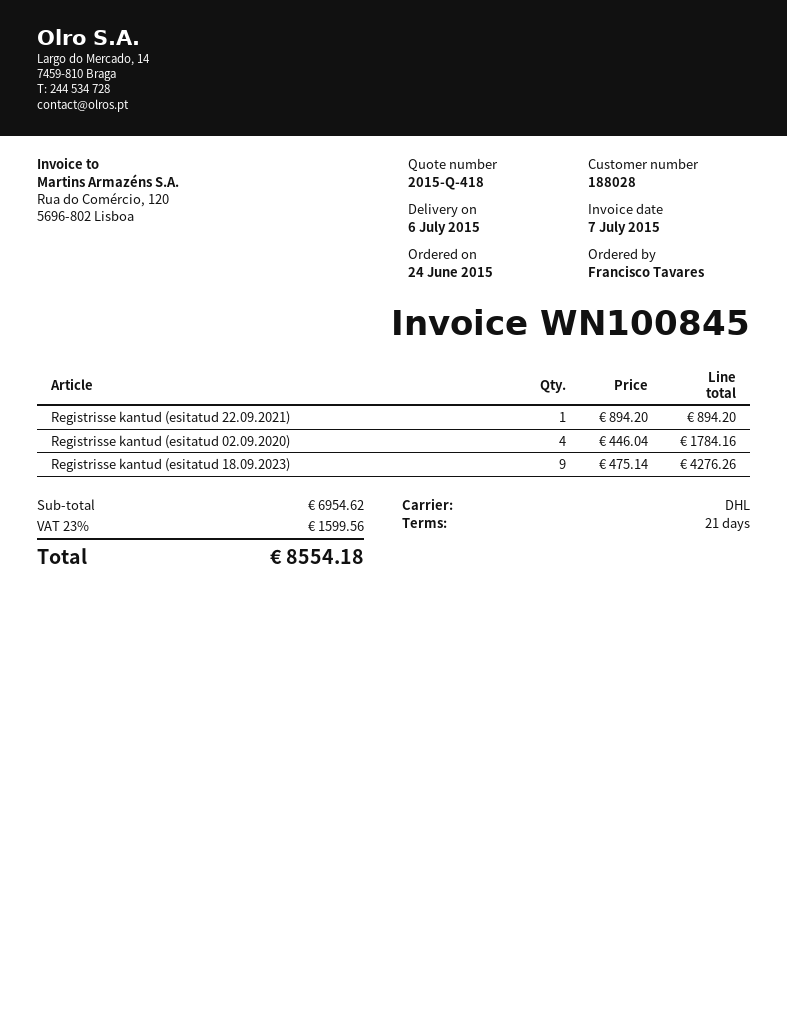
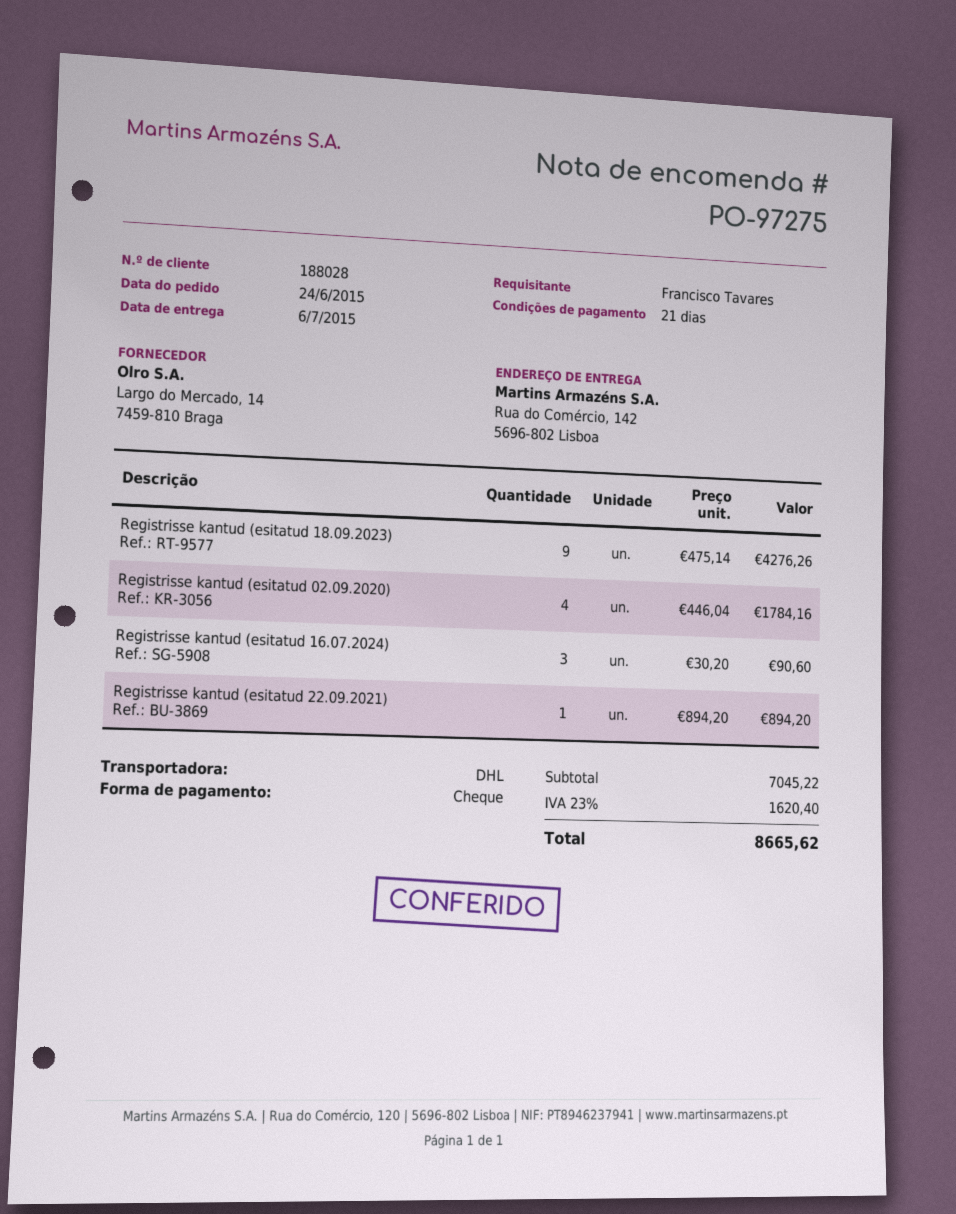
Registrisse kantud (esitatud 16.07.2024): none -> 3 x 30.20 = 90.60
subtotal: 6954.62 -> 7045.22
tax: 23% = 1599.56 -> 23% = 1620.40
total: 8554.18 -> 8665.62

